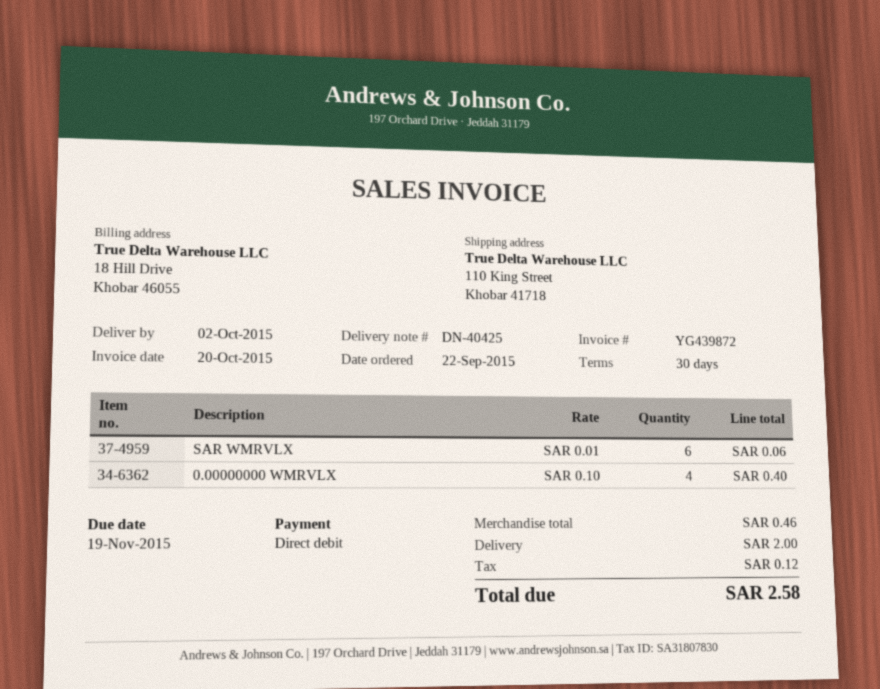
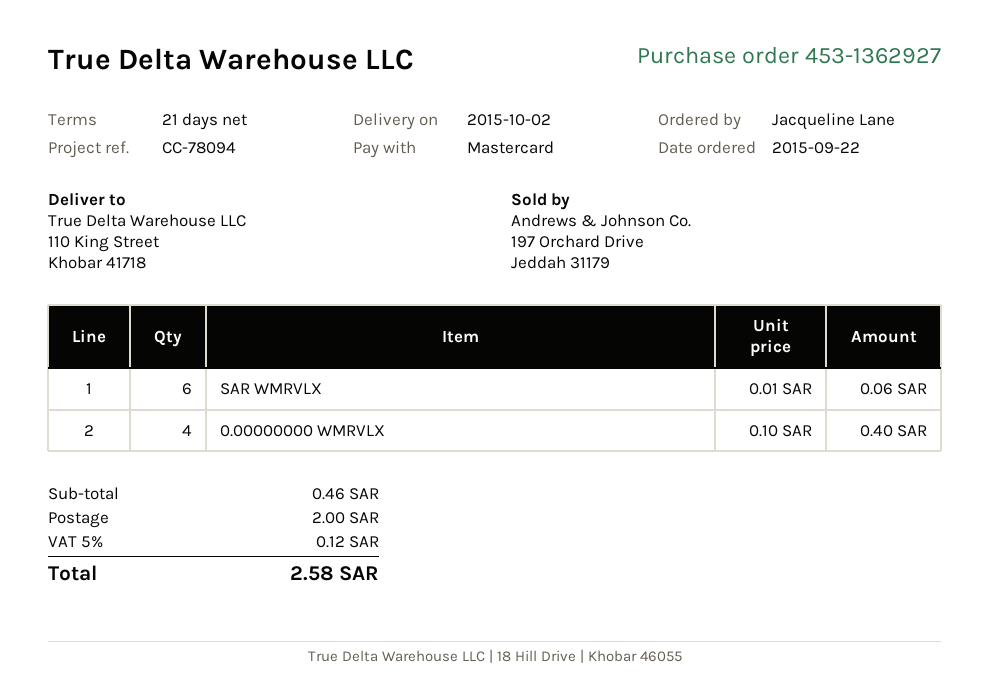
payment terms: 30 days -> 21 days
payment method: direct debit -> Mastercard

